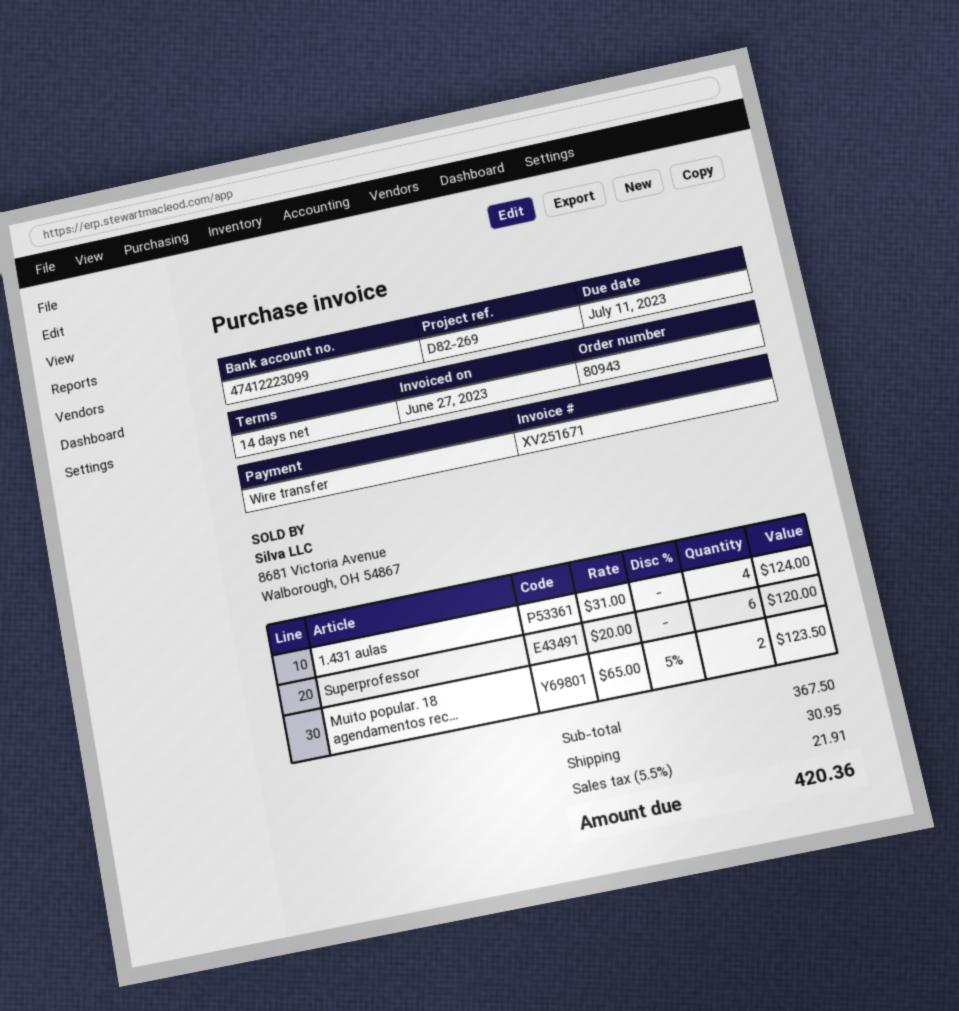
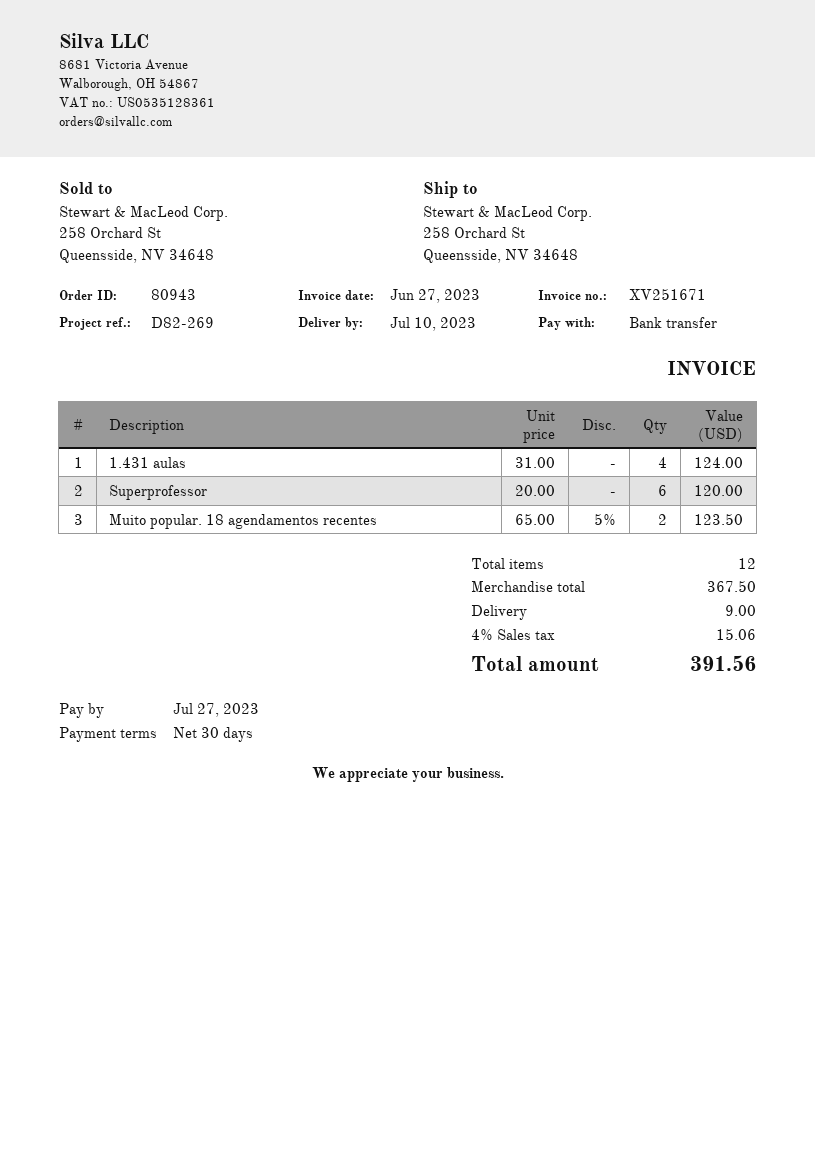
payment terms: 14 days -> 30 days
due date: 2023-07-11 -> 2023-07-27
shipping: 30.95 -> 9.00
tax: 5.5% = 21.91 -> 4% = 15.06
total: 420.36 -> 391.56

